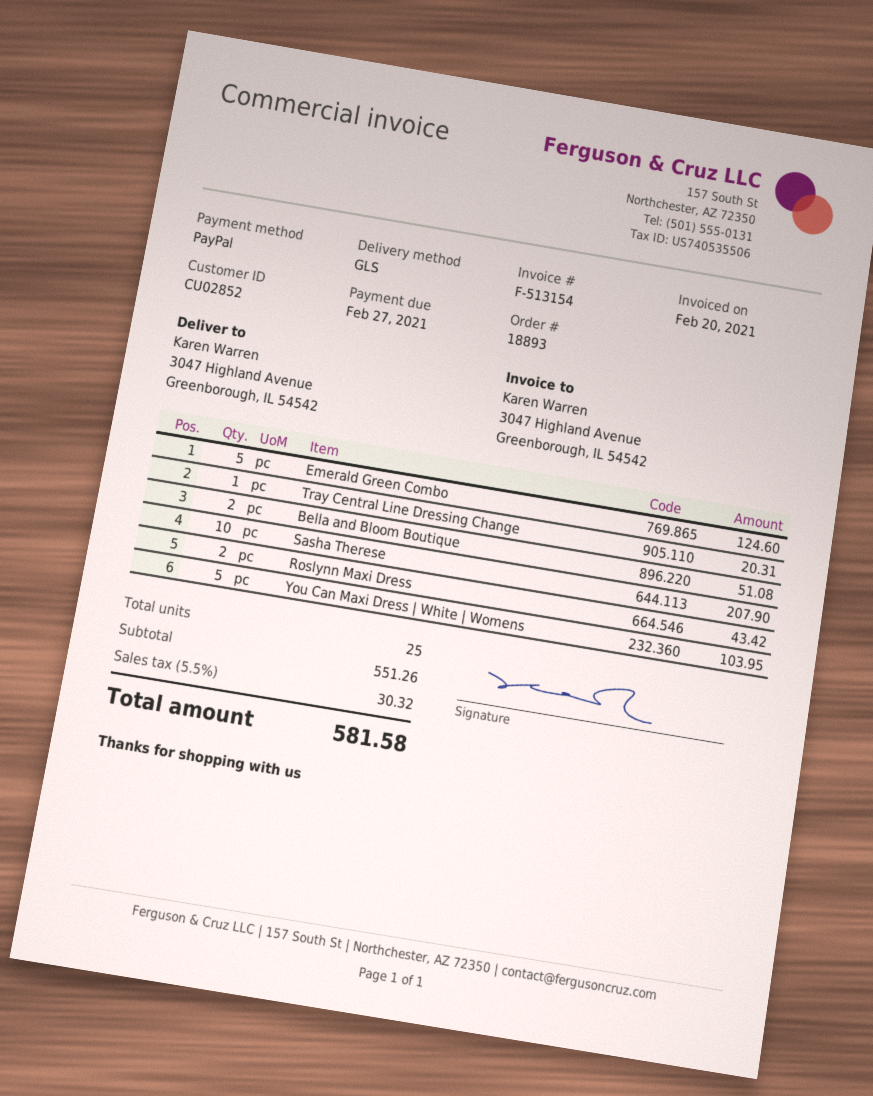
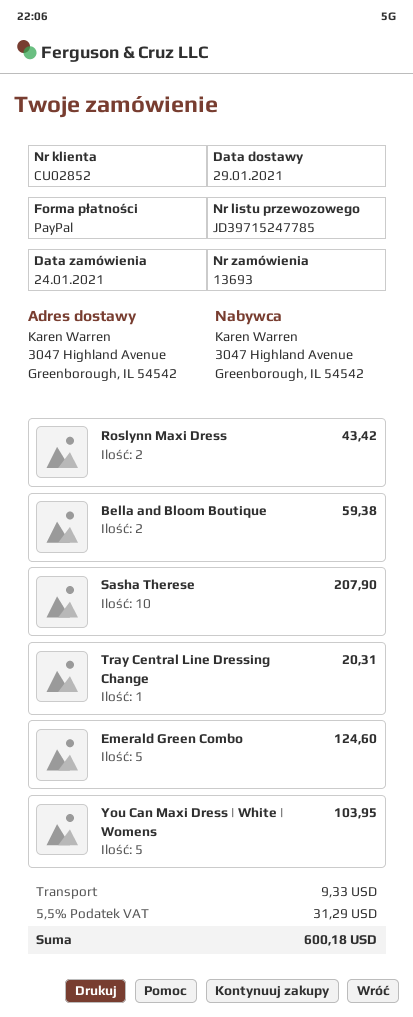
order number: 18893 -> 13693
Bella and Bloom Boutique: 2 for 51.08 -> 2 for 59.38
shipping: none -> 9.33
tax: 5.5% = 30.32 -> 5.5% = 31.29
total: 581.58 -> 600.18

